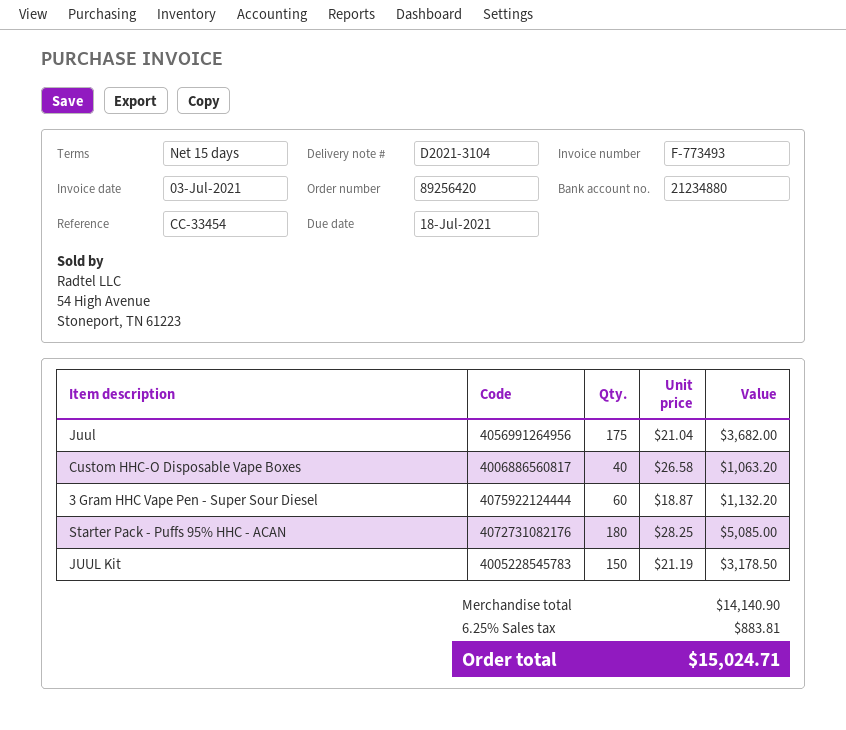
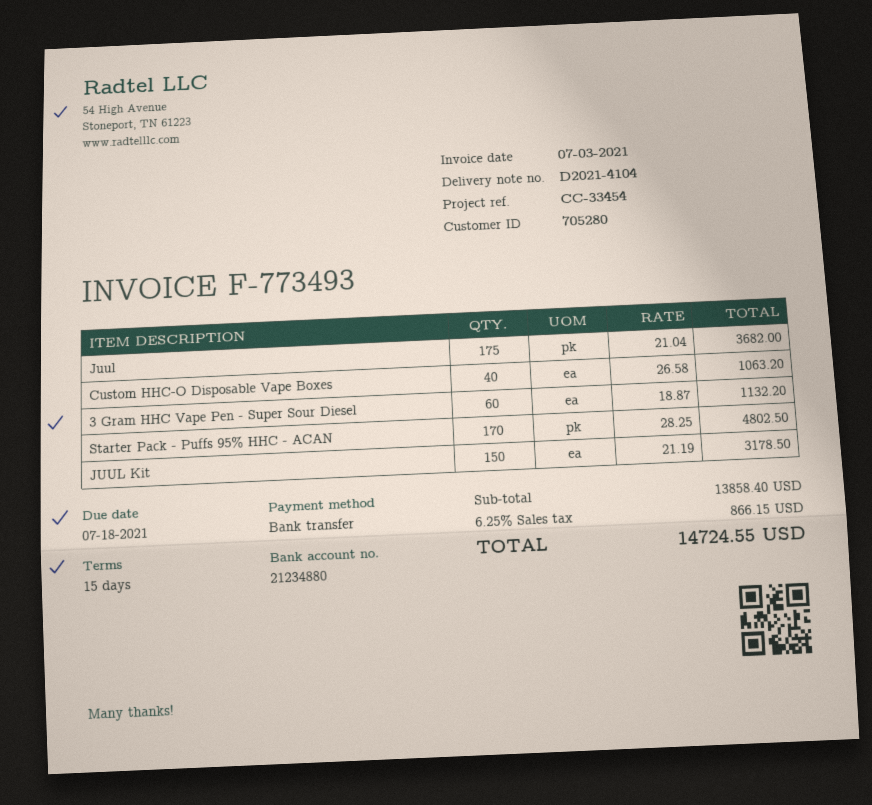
delivery note number: D2021-3104 -> D2021-4104
Starter Pack - Puffs 95% HHC - ACAN: 180 x 28.25 = 5085.00 -> 170 x 28.25 = 4802.50
subtotal: 14140.90 -> 13858.40
tax: 6.25% = 883.81 -> 6.25% = 866.15
total: 15024.71 -> 14724.55

